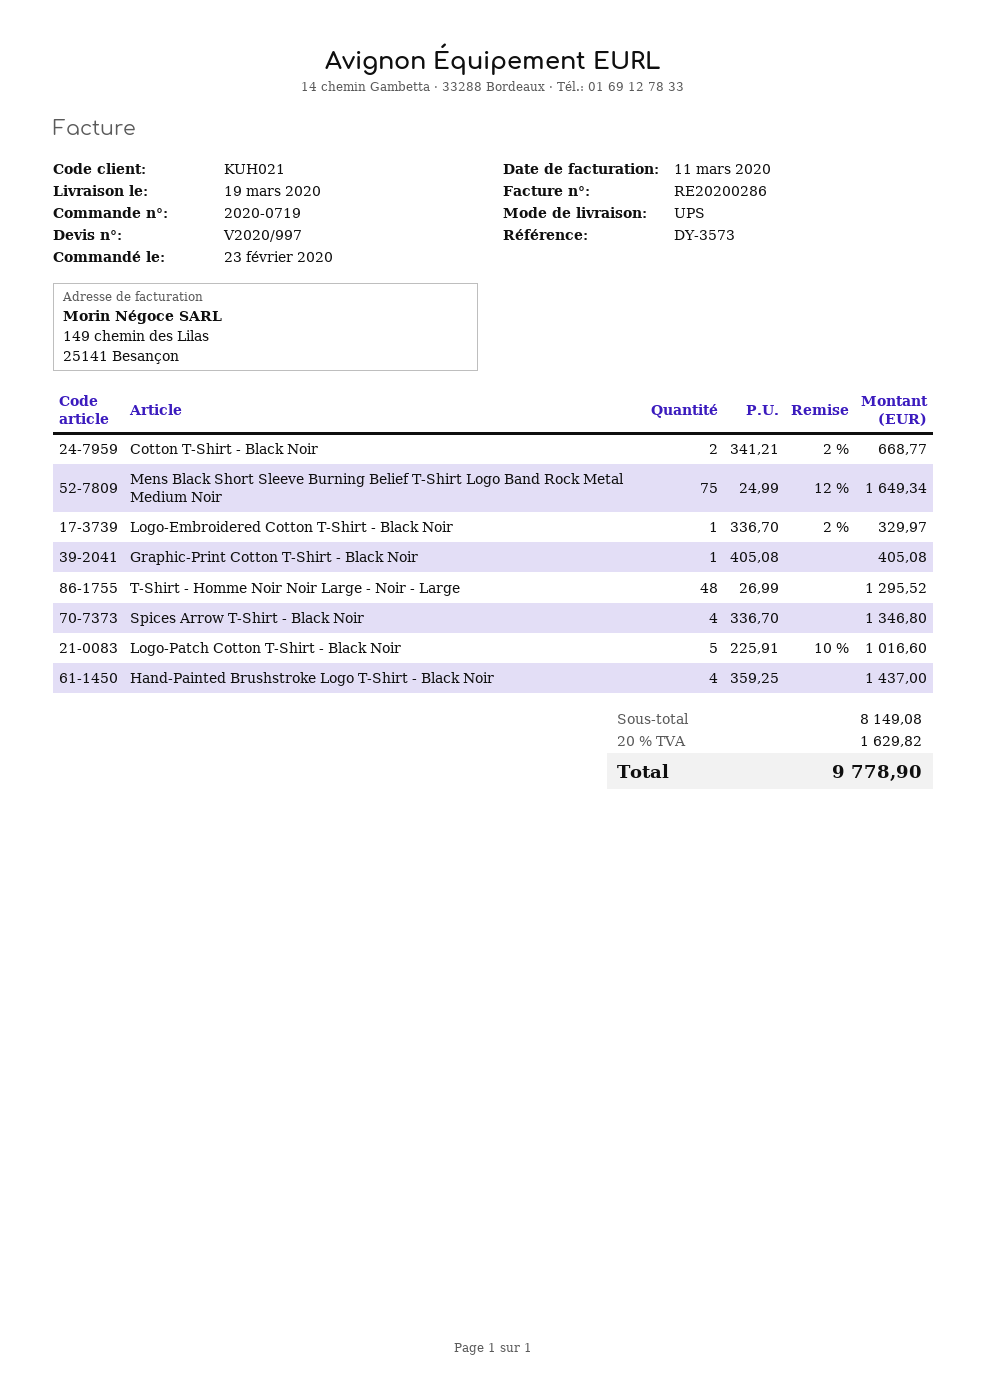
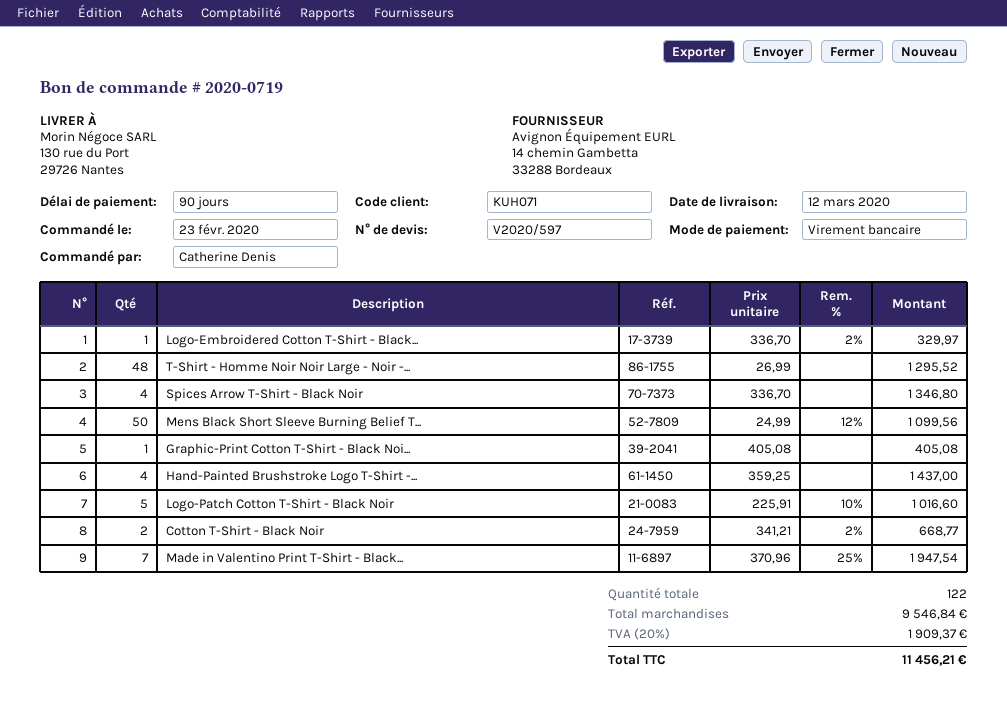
quote number: V2020/997 -> V2020/597
delivery date: 2020-03-19 -> 2020-03-12
customer number: KUH021 -> KUH071
Mens Black Short Sleeve Burning Belief T-Shirt Logo Band Rock Metal Medium Noir: 75 x 24.99 - 12% = 1649.34 -> 50 x 24.99 - 12% = 1099.56
Made in Valentino Print T-Shirt - Black...: none -> 7 x 370.96 - 25% = 1947.54
subtotal: 8149.08 -> 9546.84
tax: 20% = 1629.82 -> 20% = 1909.37
total: 9778.90 -> 11456.21

